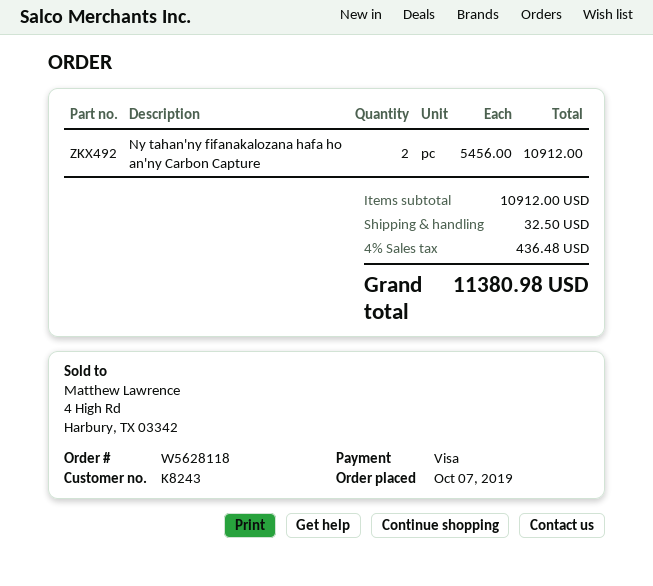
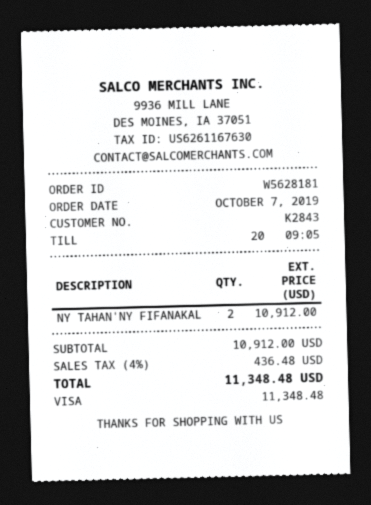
order number: W5628118 -> W5628181
customer number: K8243 -> K2843
shipping: 32.50 -> none
total: 11380.98 -> 11348.48

